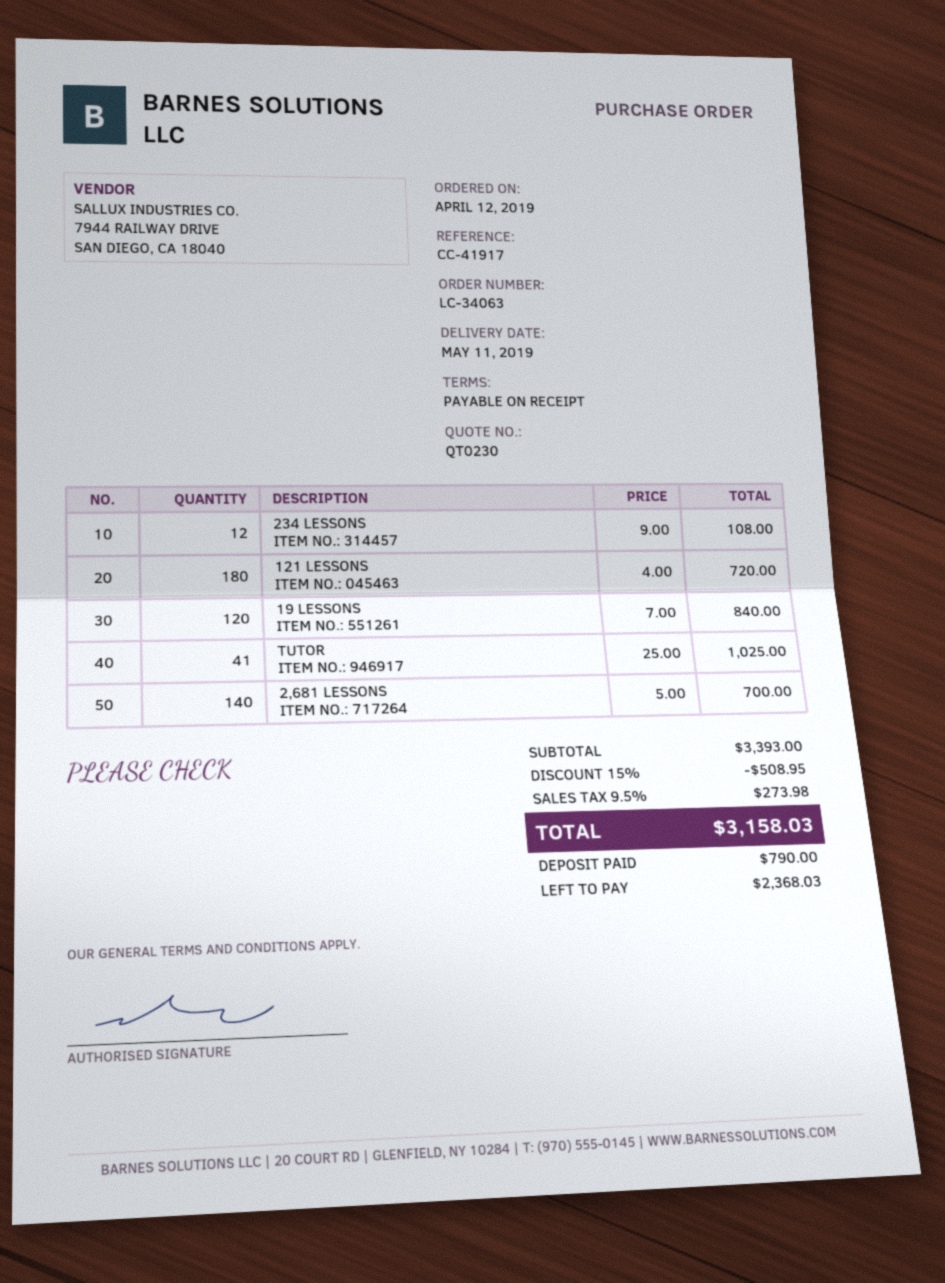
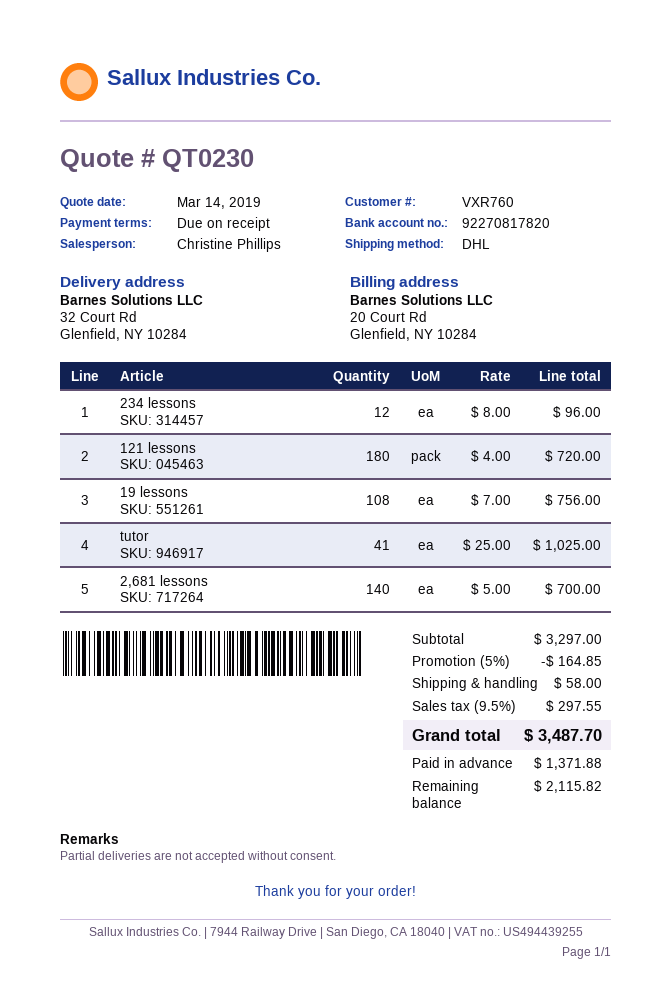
234 LESSONS: 12 x 9.00 = 108.00 -> 12 x 8.00 = 96.00
19 LESSONS: 120 x 7.00 = 840.00 -> 108 x 7.00 = 756.00
subtotal: 3393.00 -> 3297.00
discount: 15% = 508.95 -> 5% = 164.85
shipping: none -> 58.00
tax: 9.5% = 273.98 -> 9.5% = 297.55
total: 3158.03 -> 3487.70
deposit: 790.00 -> 1371.88
balance: 2368.03 -> 2115.82

